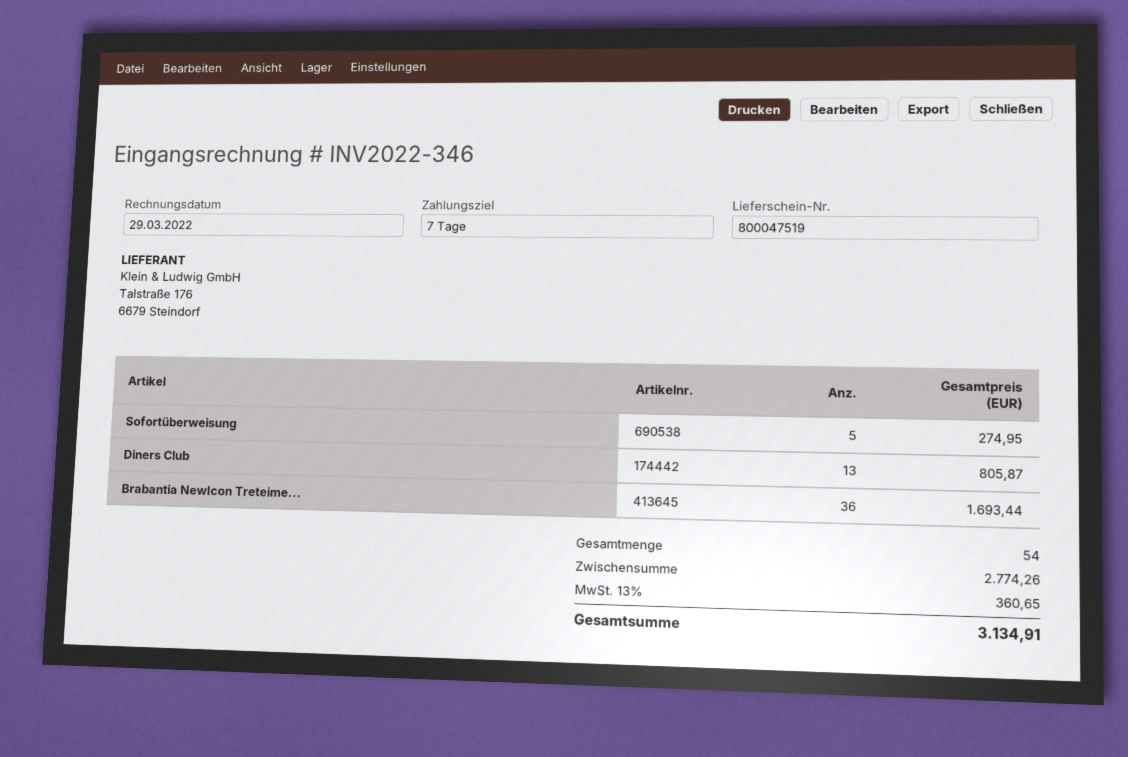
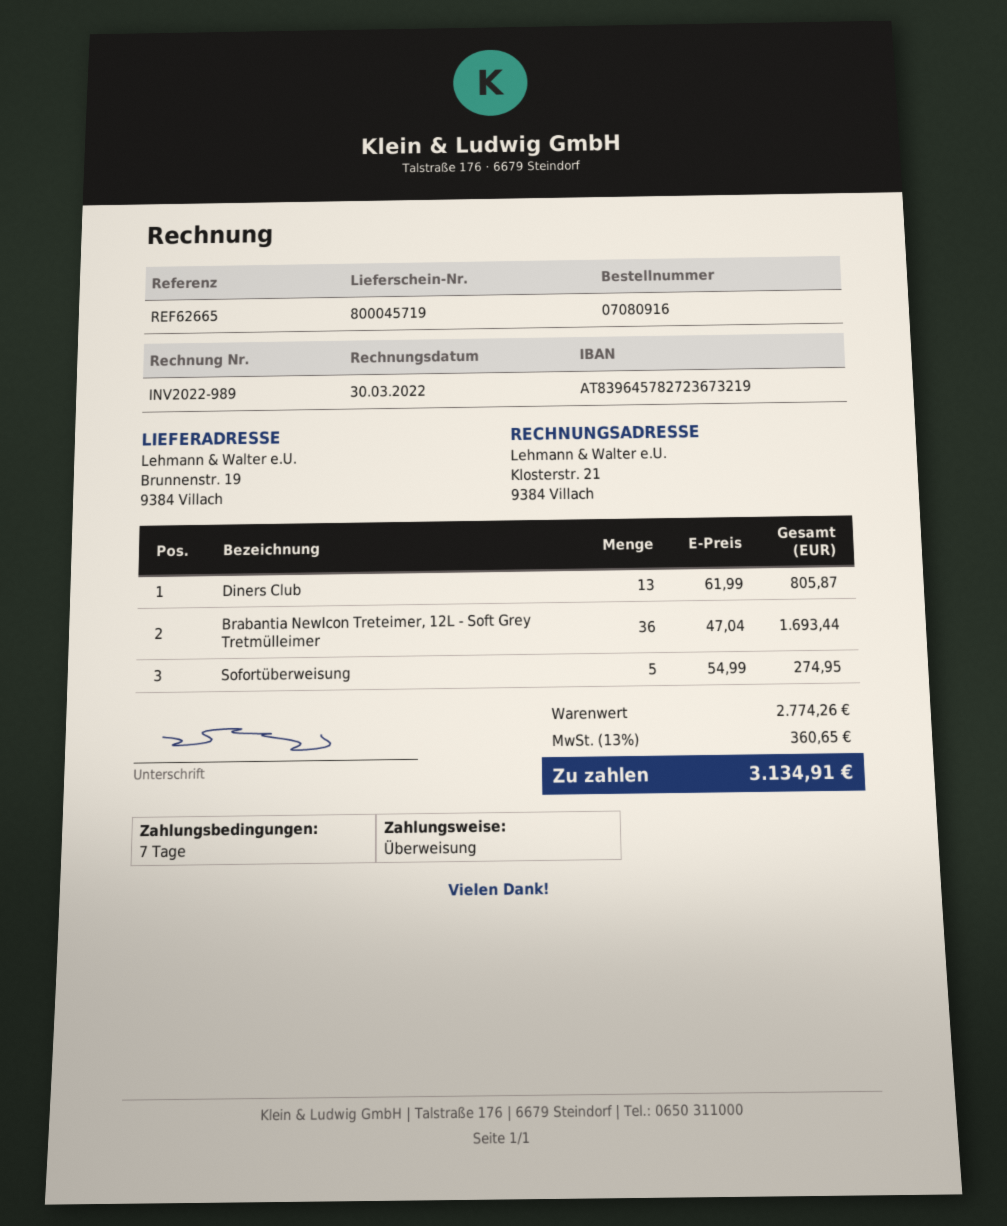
delivery note number: 800047519 -> 800045719
invoice number: INV2022-346 -> INV2022-989
invoice date: 2022-03-29 -> 2022-03-30

